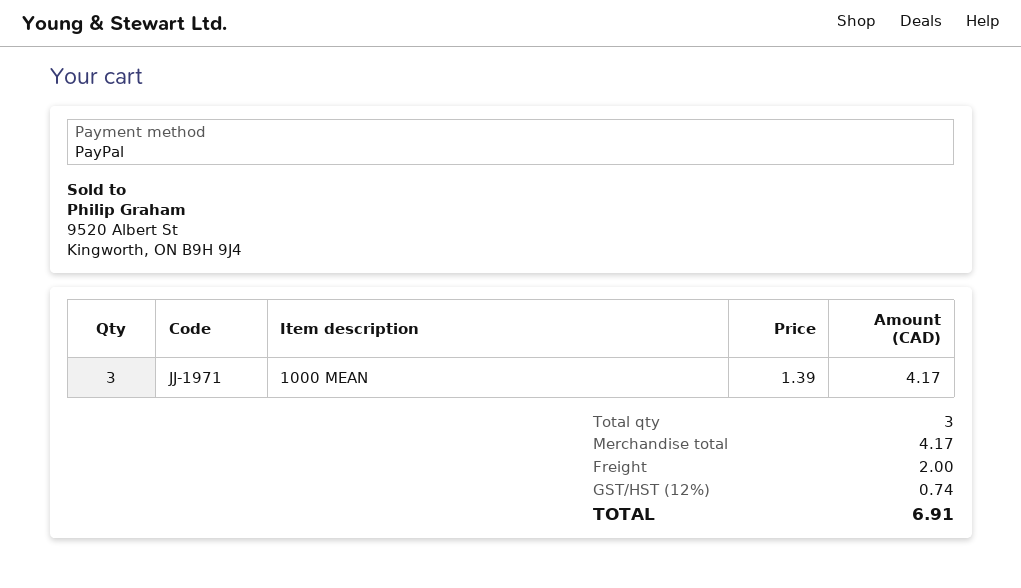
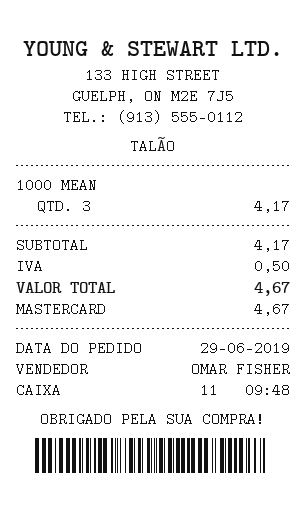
payment method: PayPal -> Mastercard
shipping: 2.00 -> none
tax: 0.74 -> 0.50
total: 6.91 -> 4.67

